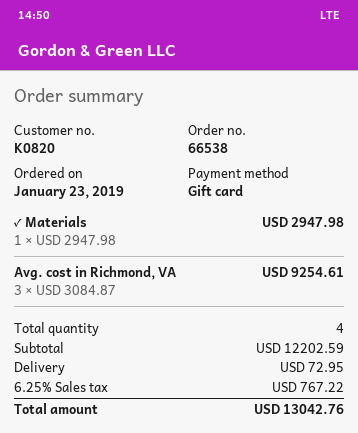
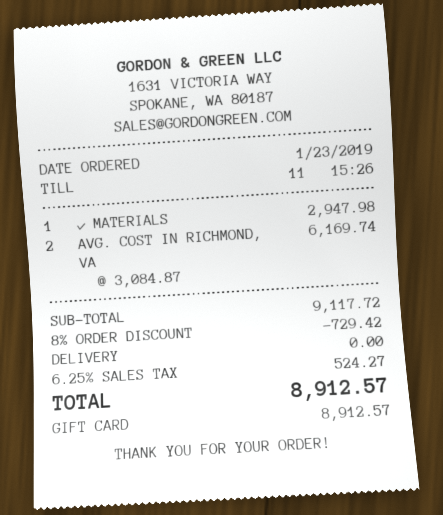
Avg. cost in Richmond, VA: 3 x 3084.87 = 9254.61 -> 2 x 3084.87 = 6169.74
subtotal: 12202.59 -> 9117.72
discount: none -> 8% = 729.42
shipping: 72.95 -> 0.00
tax: 6.25% = 767.22 -> 6.25% = 524.27
total: 13042.76 -> 8912.57

